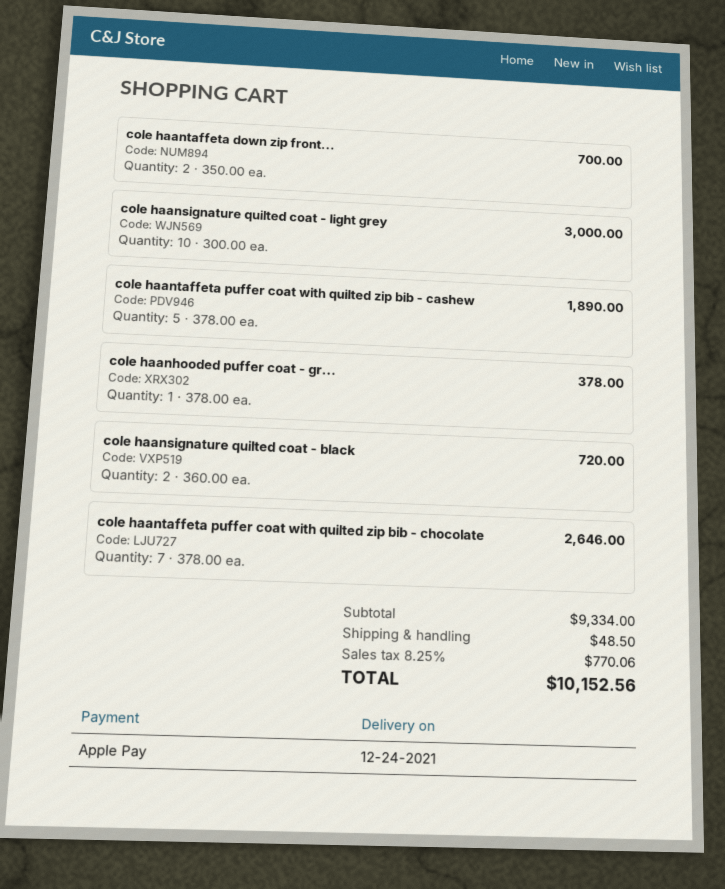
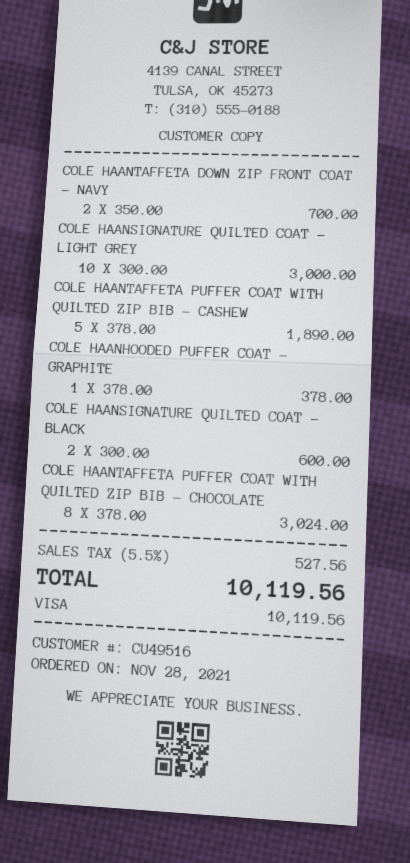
payment method: Apple Pay -> Visa
cole haansignature quilted coat - black: 2 x 360.00 = 720.00 -> 2 x 300.00 = 600.00
cole haantaffeta puffer coat with quilted zip bib - chocolate: 7 x 378.00 = 2646.00 -> 8 x 378.00 = 3024.00
shipping: 48.50 -> none
tax: 8.25% = 770.06 -> 5.5% = 527.56
total: 10152.56 -> 10119.56

